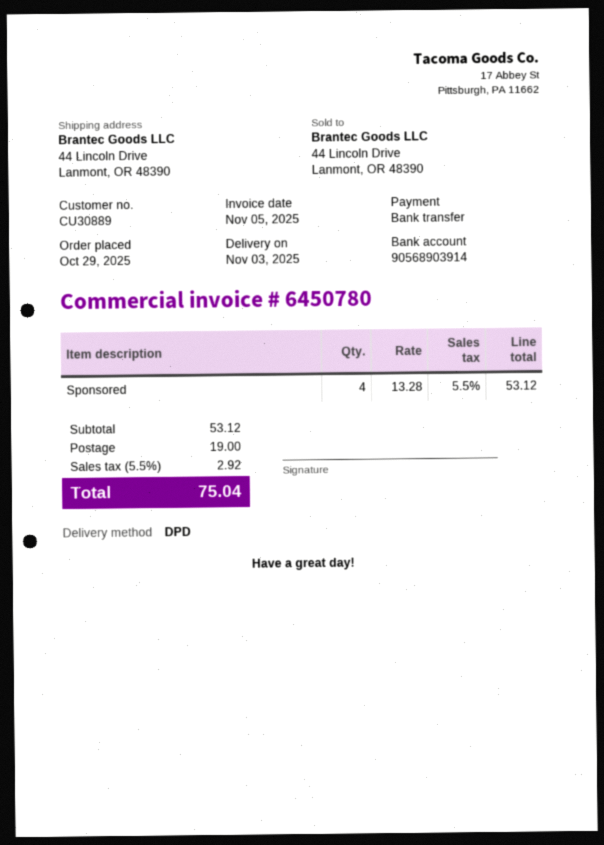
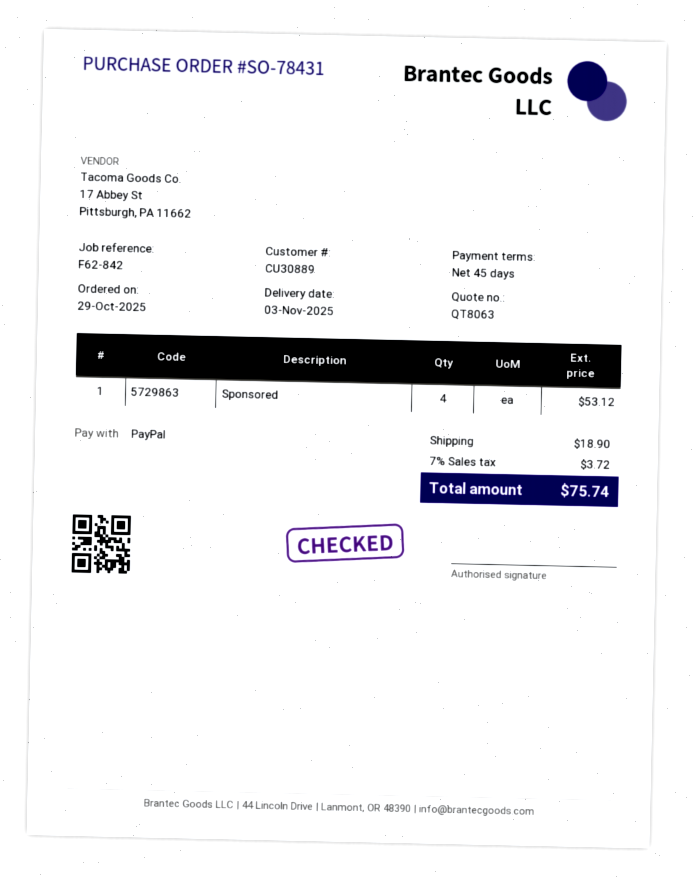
payment method: bank transfer -> PayPal
shipping: 19.00 -> 18.90
tax: 5.5% = 2.92 -> 7% = 3.72
total: 75.04 -> 75.74

